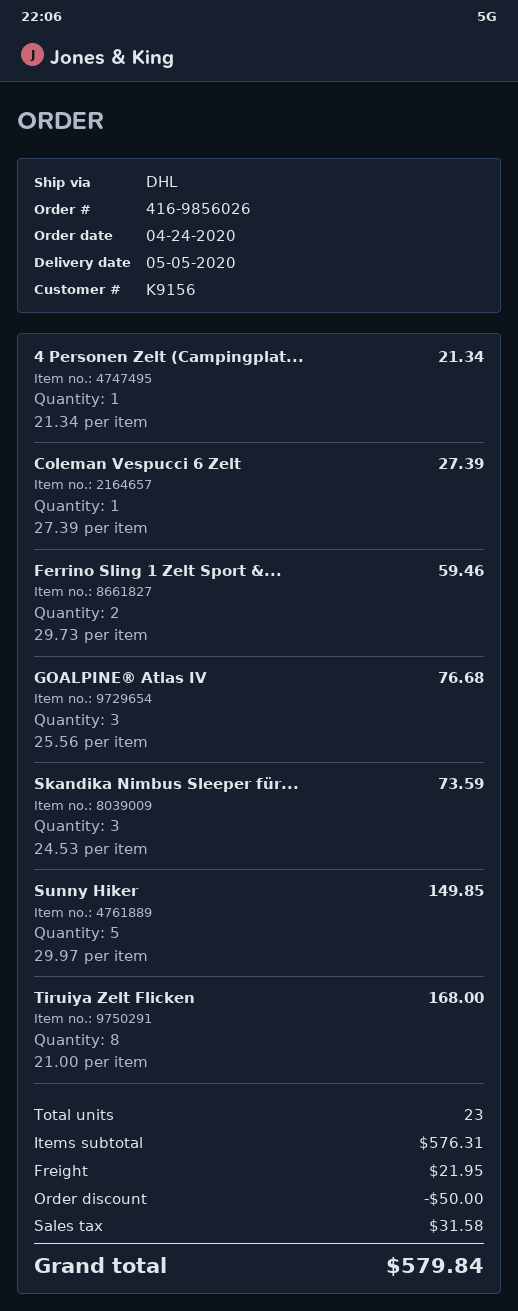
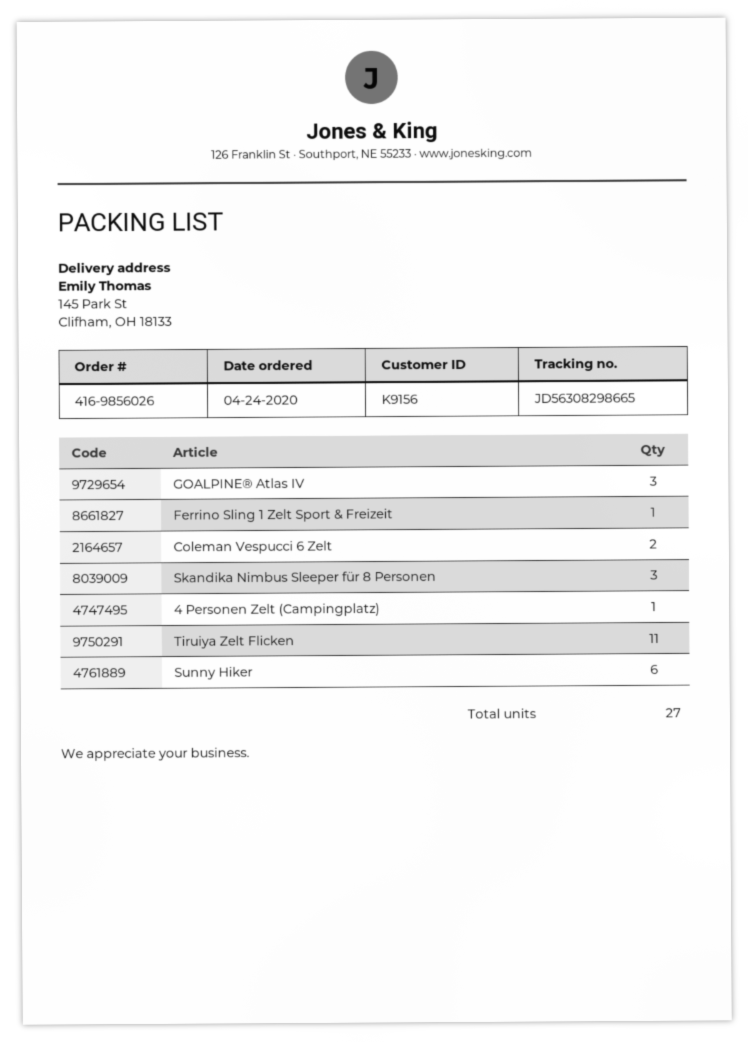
Coleman Vespucci 6 Zelt: 1 -> 2
Ferrino Sling 1 Zelt Sport &...: 2 -> 1
Sunny Hiker: 5 -> 6
Tiruiya Zelt Flicken: 8 -> 11
total quantity: 23 -> 27

